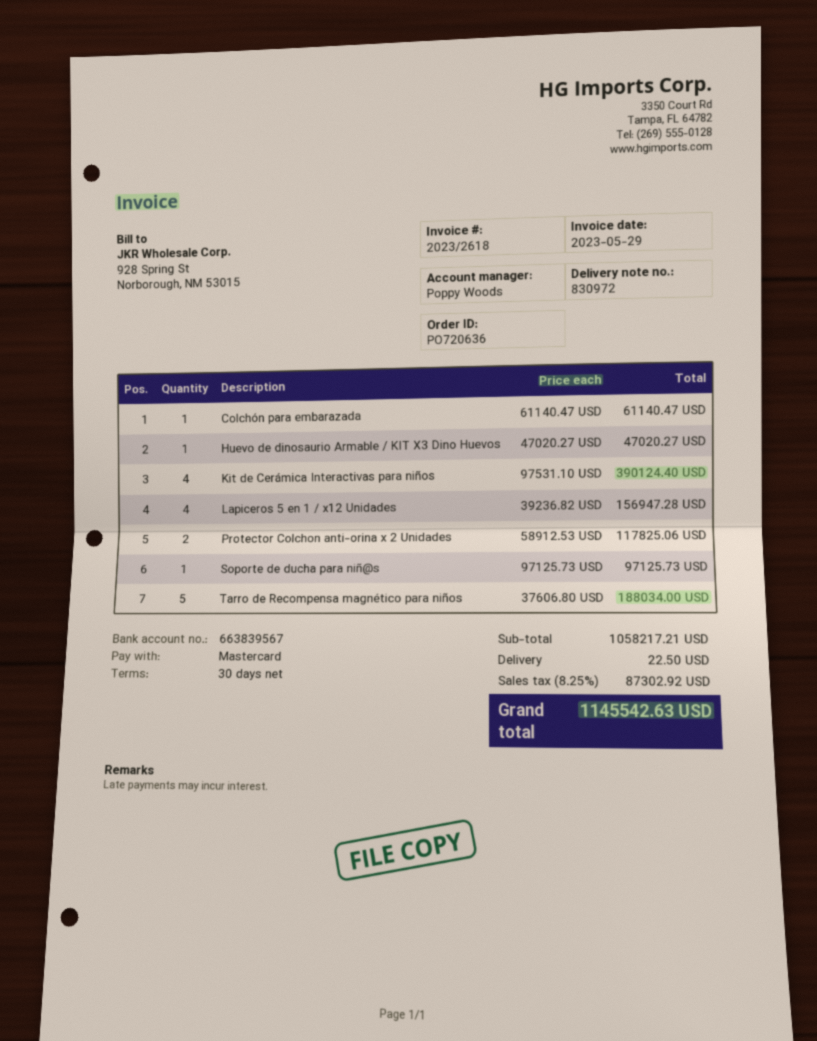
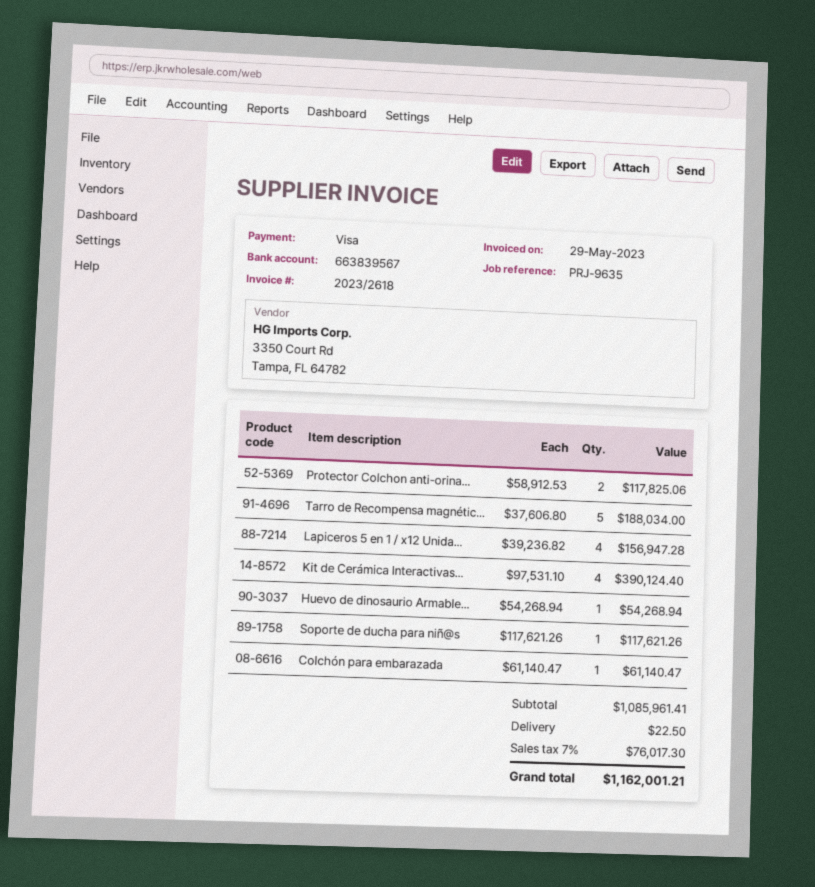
payment method: Mastercard -> Visa
Huevo de dinosaurio Armable / KIT X3 Dino Huevos: 1 x 47020.27 = 47020.27 -> 1 x 54268.94 = 54268.94
Soporte de ducha para niñ@s: 1 x 97125.73 = 97125.73 -> 1 x 117621.26 = 117621.26
subtotal: 1058217.21 -> 1085961.41
tax: 8.25% = 87302.92 -> 7% = 76017.30
total: 1145542.63 -> 1162001.21

